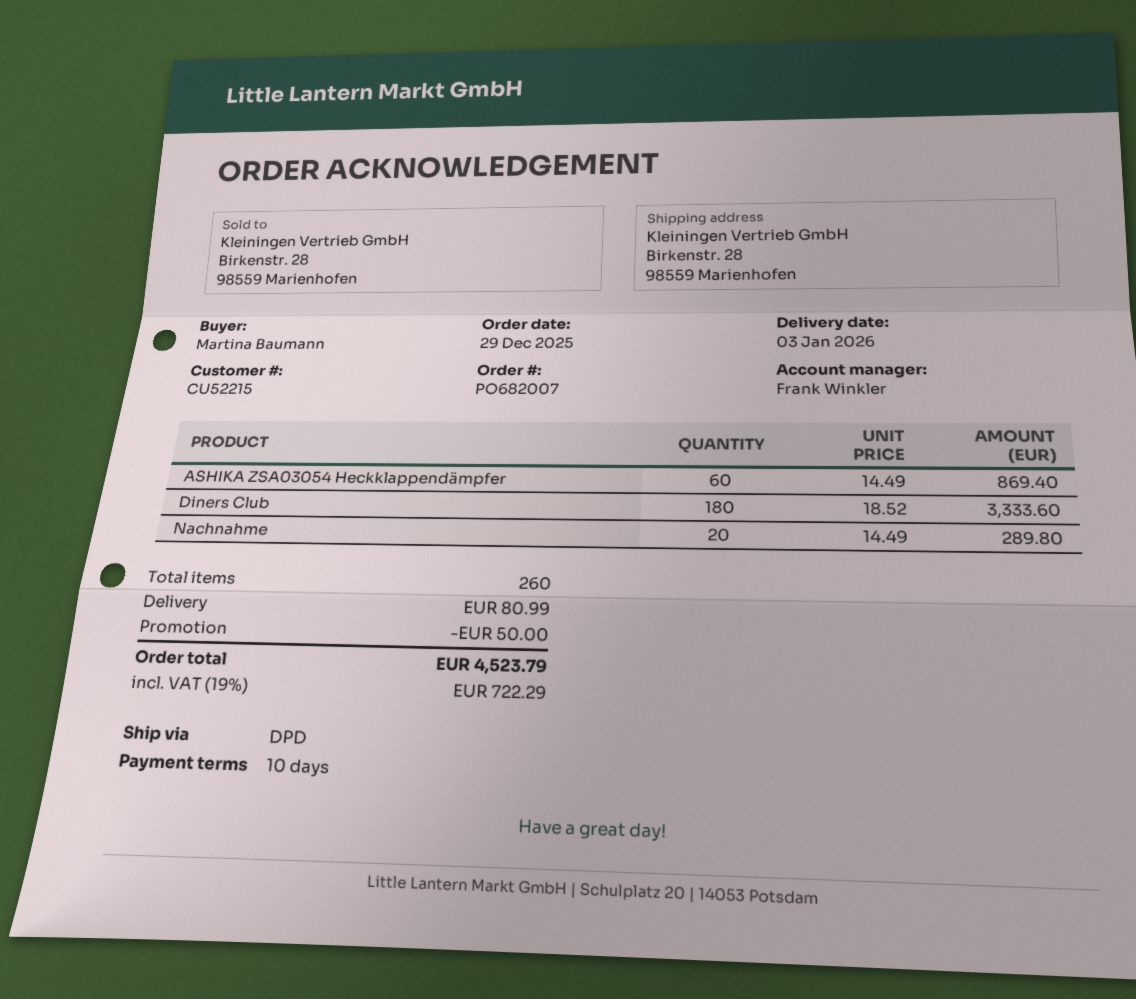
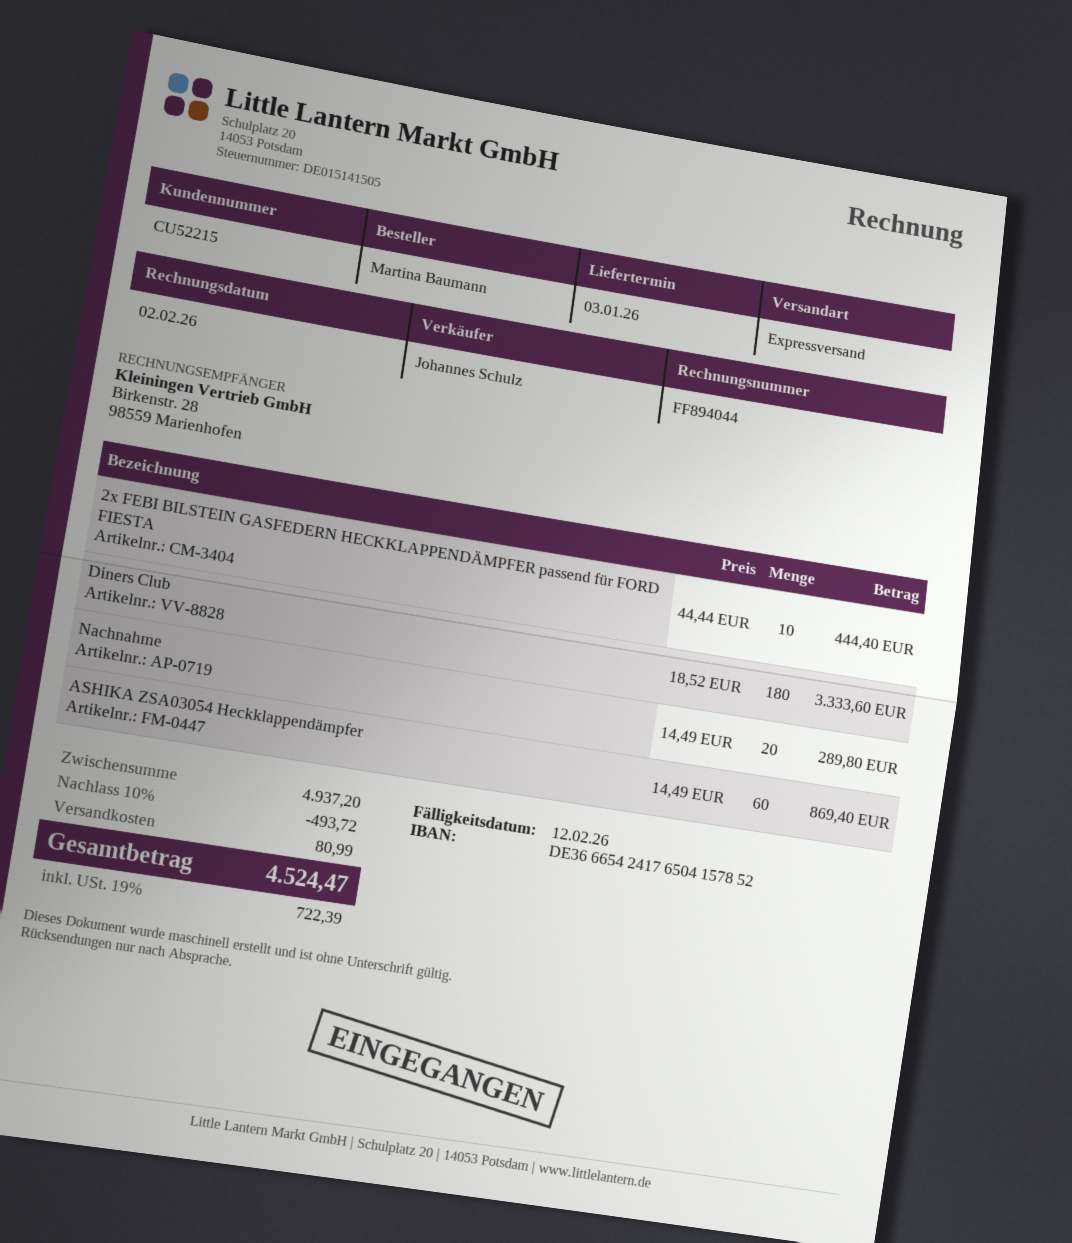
sales rep: Frank Winkler -> Johannes Schulz
shipping method: DPD -> express
2x FEBI BILSTEIN GASFEDERN HECKKLAPPENDÄMPFER passend für FORD FIESTA: none -> 10 x 44.44 = 444.40
discount: 50.00 -> 493.72
tax: 19% = 722.29 -> 19% = 722.39
total: 4523.79 -> 4524.47

